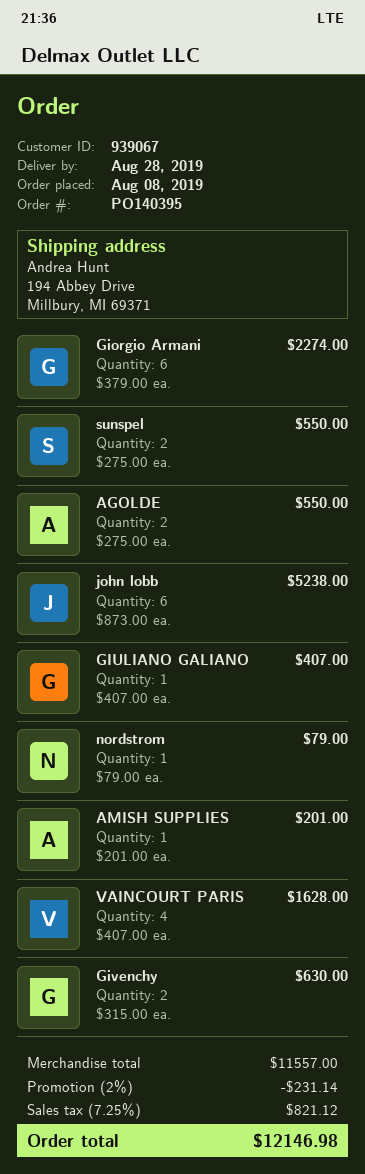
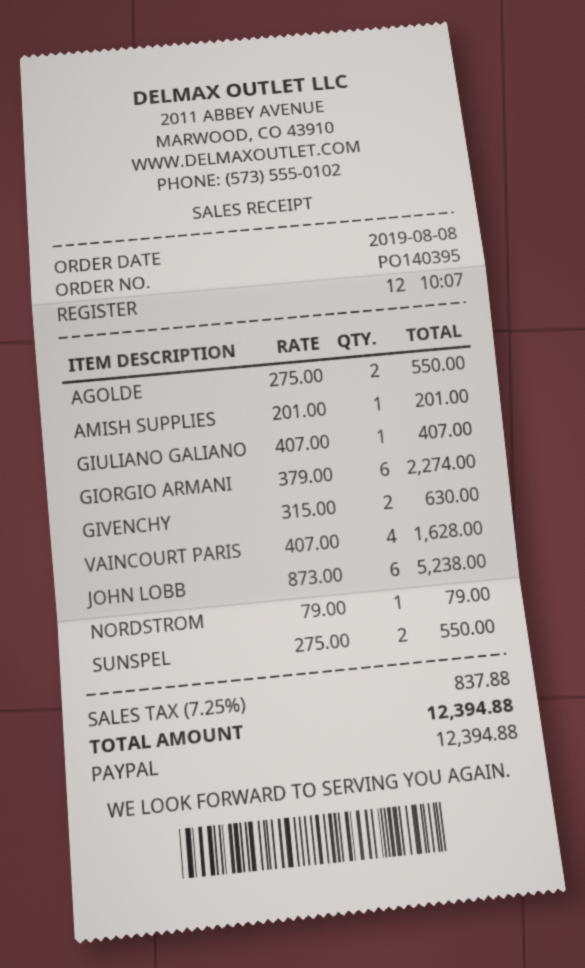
discount: 2% = 231.14 -> none
tax: 7.25% = 821.12 -> 7.25% = 837.88
total: 12146.98 -> 12394.88

